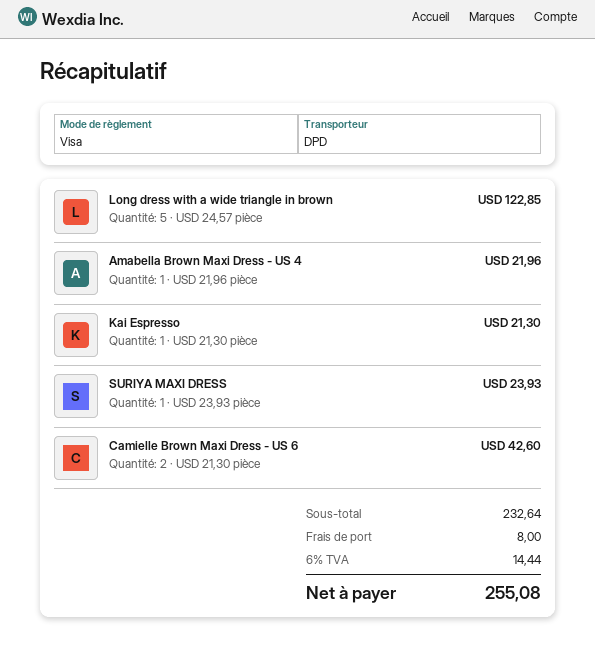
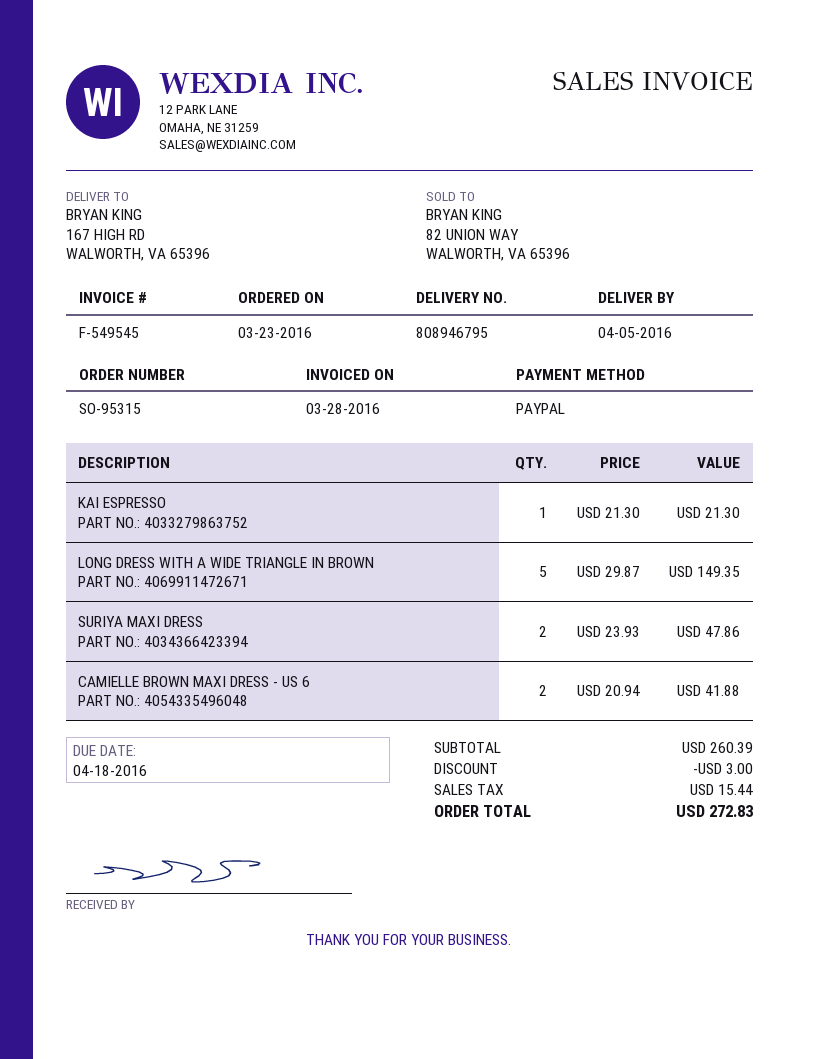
payment method: Visa -> PayPal
Long dress with a wide triangle in brown: 5 x 24.57 = 122.85 -> 5 x 29.87 = 149.35
Amabella Brown Maxi Dress - US 4: 1 x 21.96 = 21.96 -> none
SURIYA MAXI DRESS: 1 x 23.93 = 23.93 -> 2 x 23.93 = 47.86
Camielle Brown Maxi Dress - US 6: 2 x 21.30 = 42.60 -> 2 x 20.94 = 41.88
subtotal: 232.64 -> 260.39
discount: none -> 3.00
shipping: 8.00 -> none
tax: 14.44 -> 15.44
total: 255.08 -> 272.83

